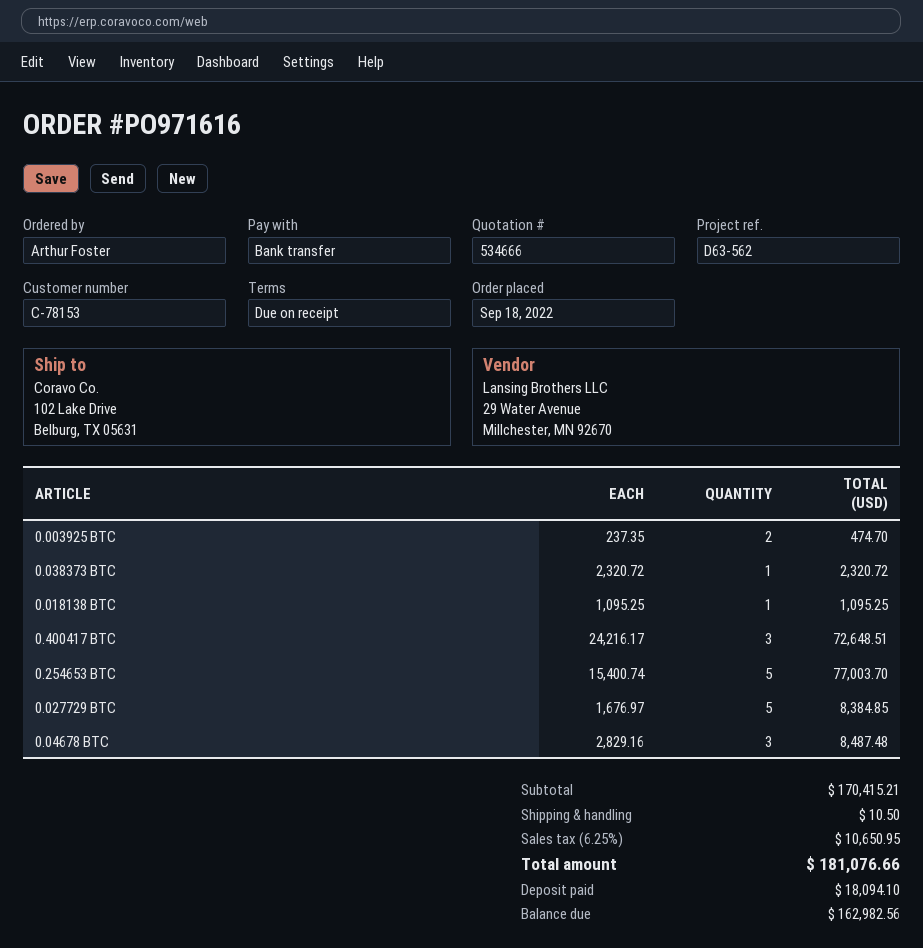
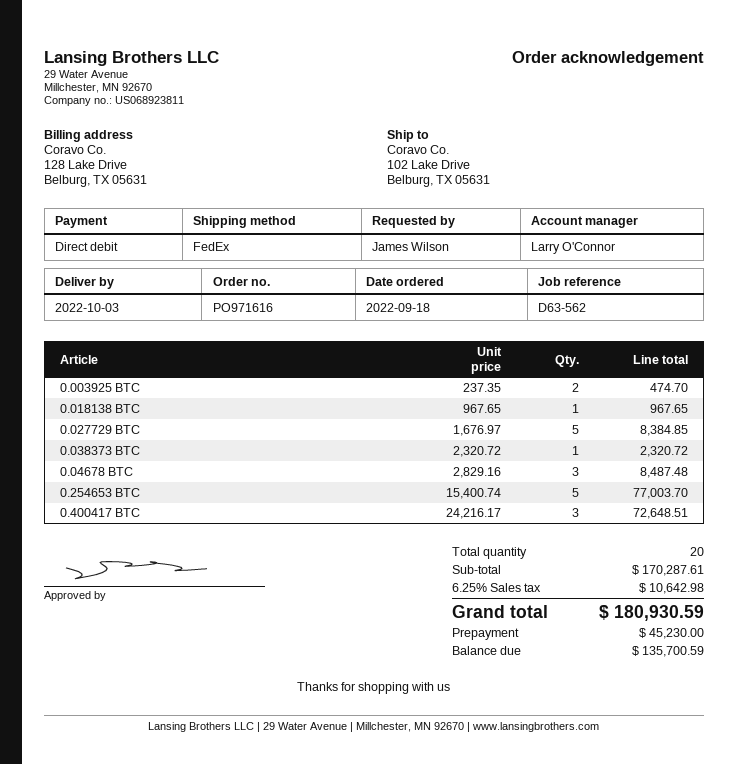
ordered by: Arthur Foster -> James Wilson
payment method: bank transfer -> direct debit
0.018138 BTC: 1 x 1095.25 = 1095.25 -> 1 x 967.65 = 967.65
subtotal: 170415.21 -> 170287.61
shipping: 10.50 -> none
tax: 6.25% = 10650.95 -> 6.25% = 10642.98
total: 181076.66 -> 180930.59
deposit: 18094.10 -> 45230.00
balance: 162982.56 -> 135700.59

